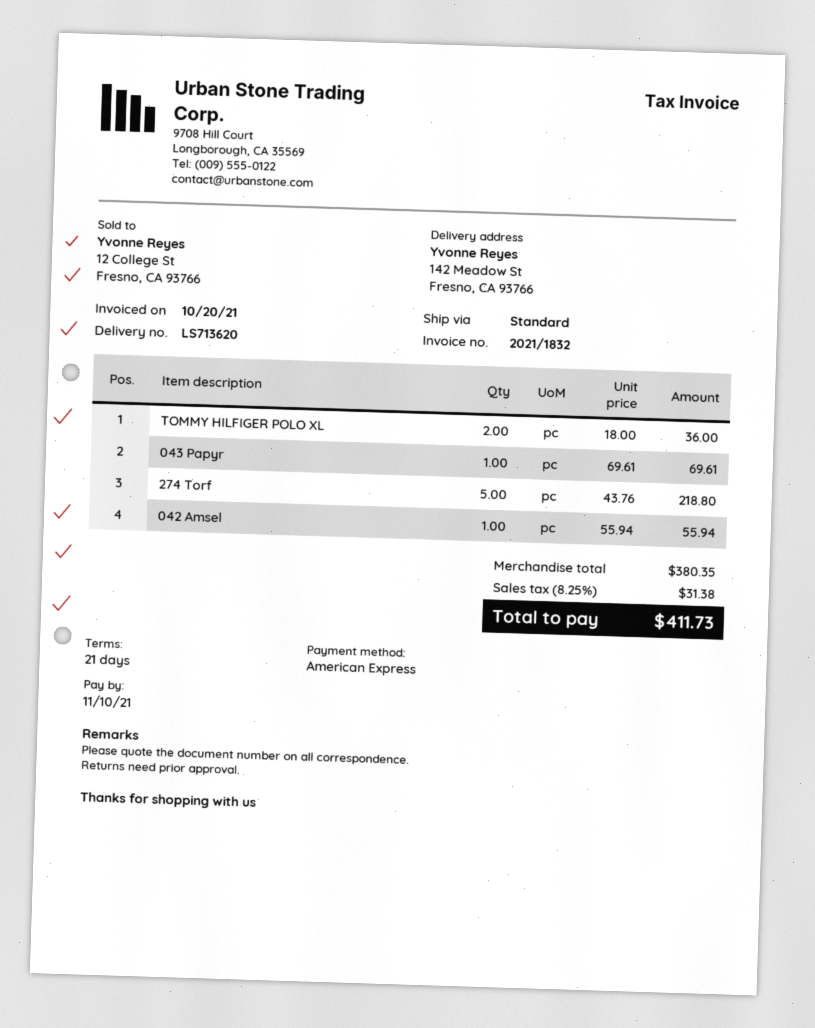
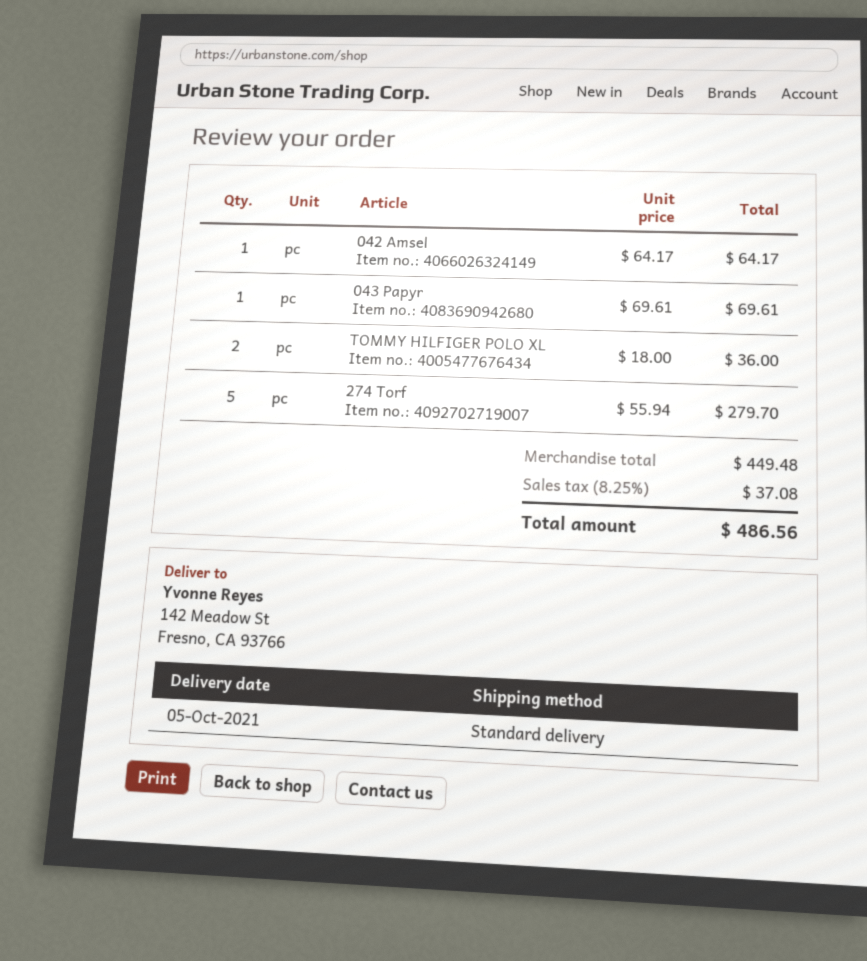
274 Torf: 5 x 43.76 = 218.80 -> 5 x 55.94 = 279.70
042 Amsel: 1 x 55.94 = 55.94 -> 1 x 64.17 = 64.17
subtotal: 380.35 -> 449.48
tax: 8.25% = 31.38 -> 8.25% = 37.08
total: 411.73 -> 486.56

